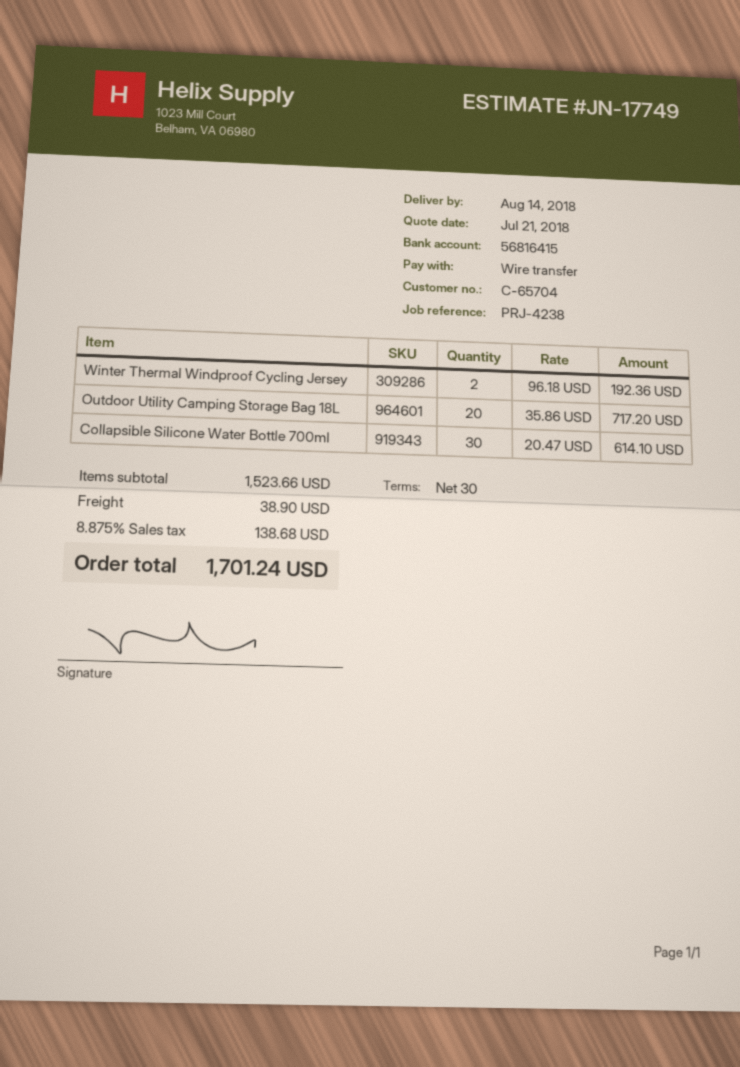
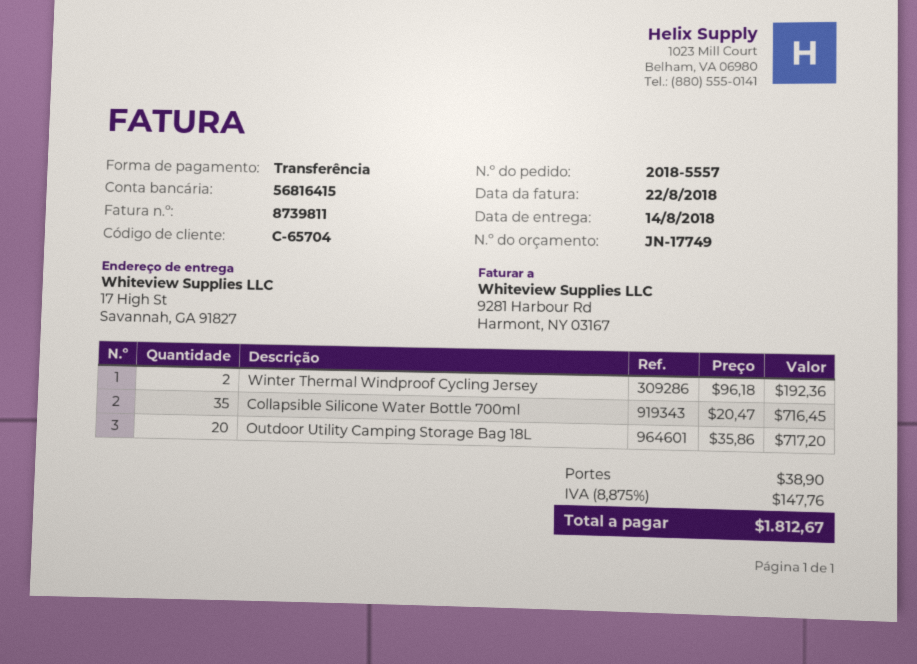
Collapsible Silicone Water Bottle 700ml: 30 x 20.47 = 614.10 -> 35 x 20.47 = 716.45
tax: 8.875% = 138.68 -> 8.875% = 147.76
total: 1701.24 -> 1812.67

